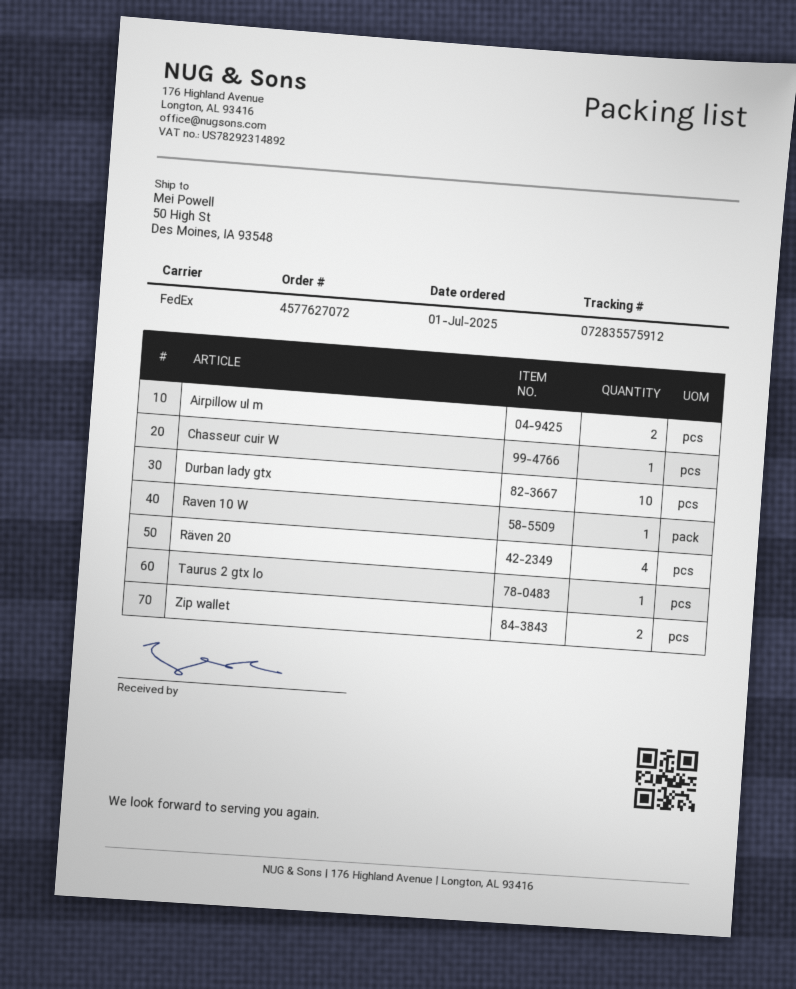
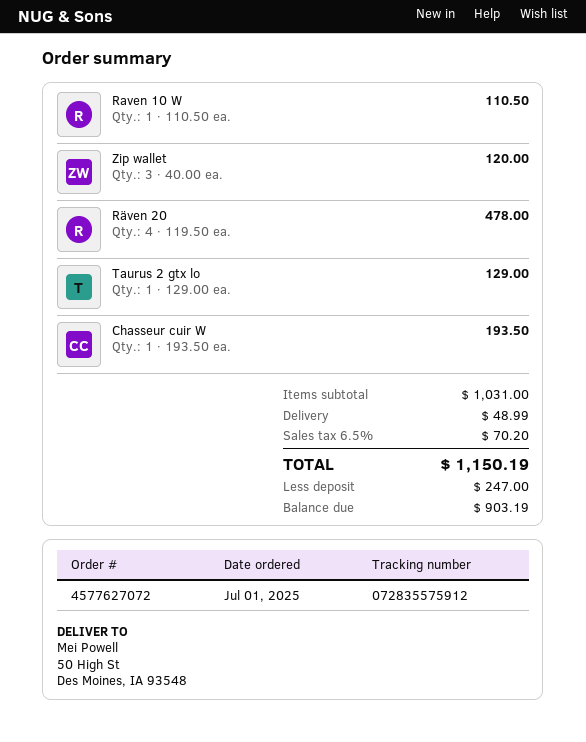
Airpillow ul m: 2 -> none
Durban lady gtx: 10 -> none
Zip wallet: 2 -> 3

